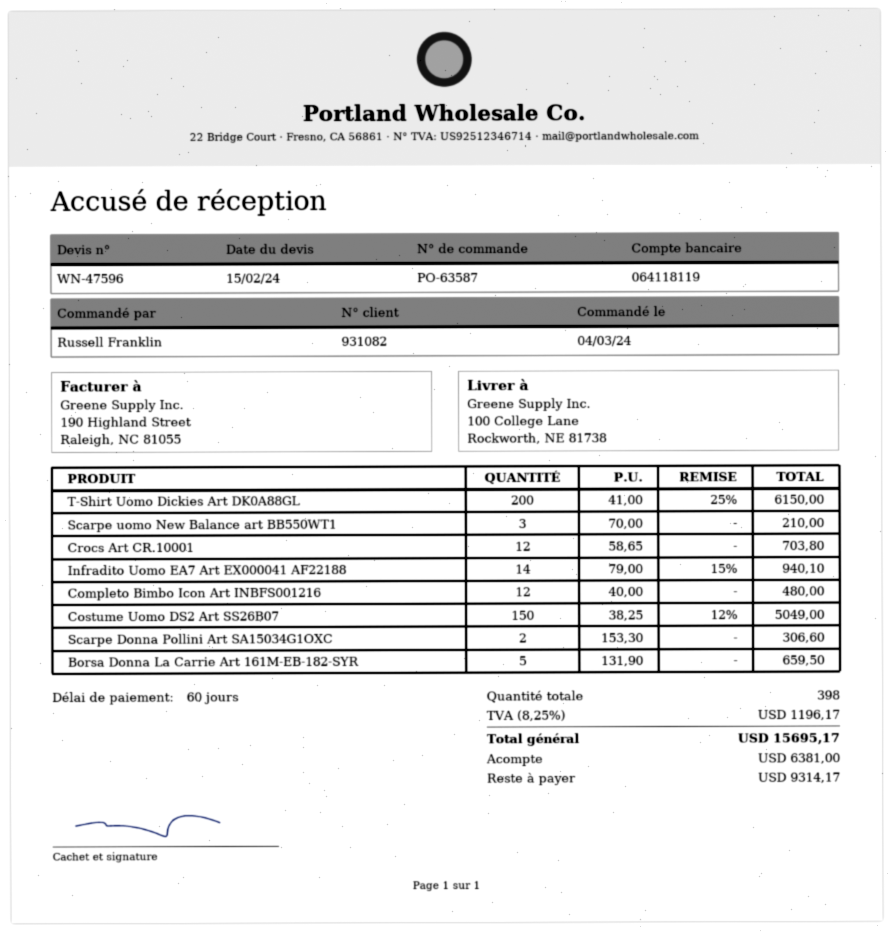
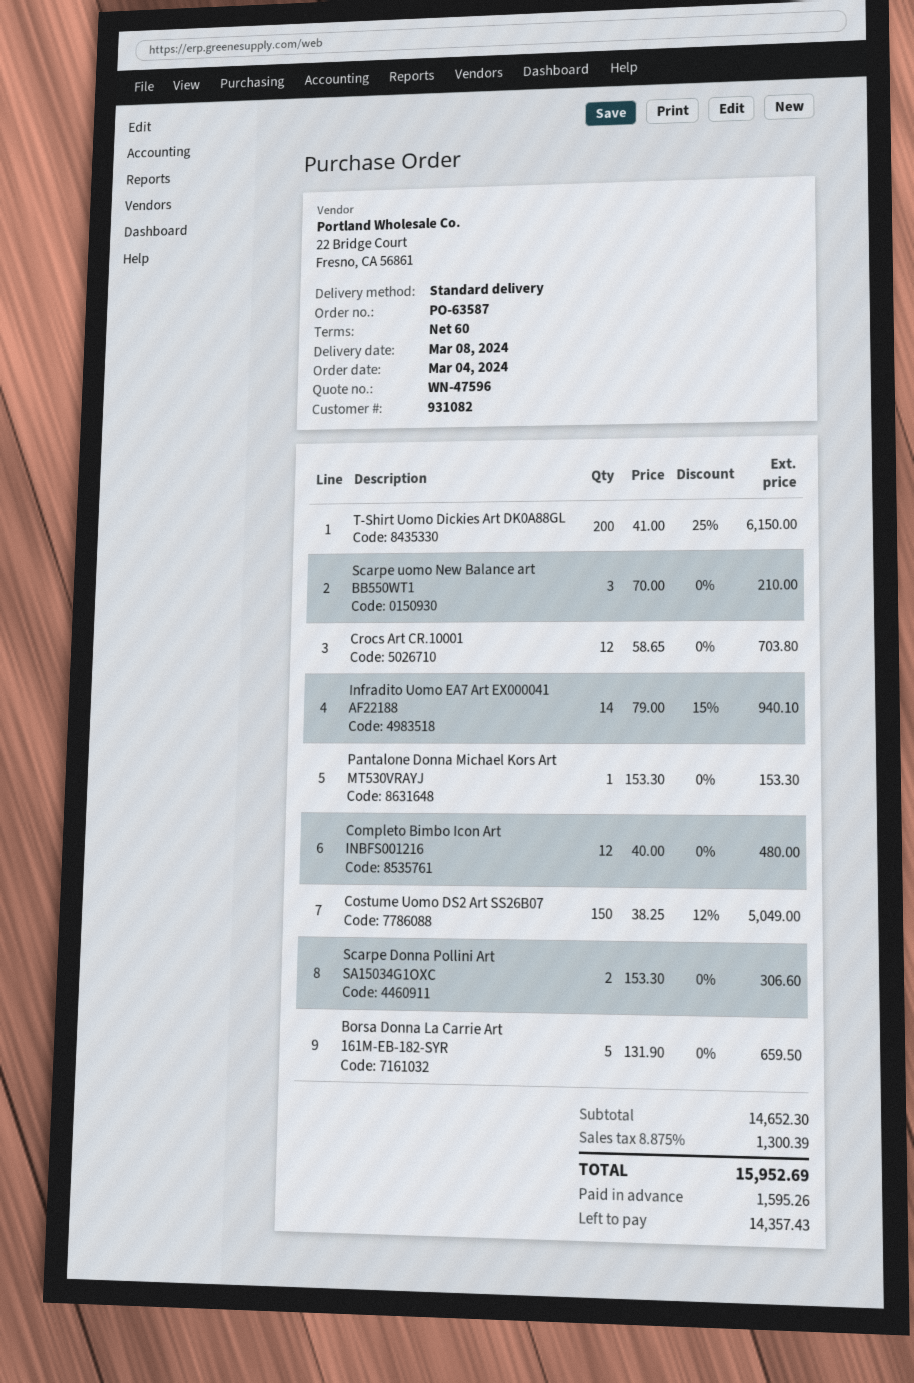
Pantalone Donna Michael Kors Art MT530VRAYJ: none -> 1 x 153.30 = 153.30
tax: 8.25% = 1196.17 -> 8.875% = 1300.39
total: 15695.17 -> 15952.69
deposit: 6381.00 -> 1595.26
balance: 9314.17 -> 14357.43

